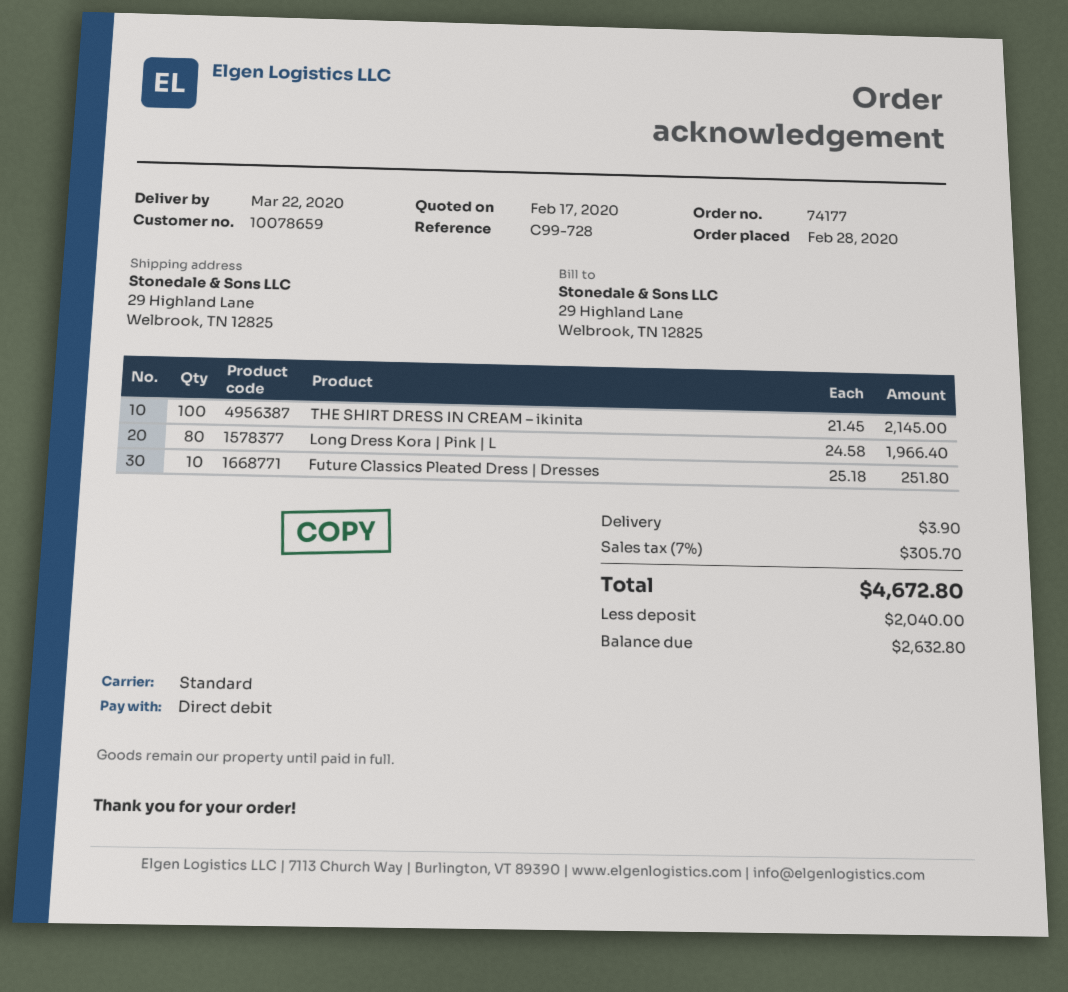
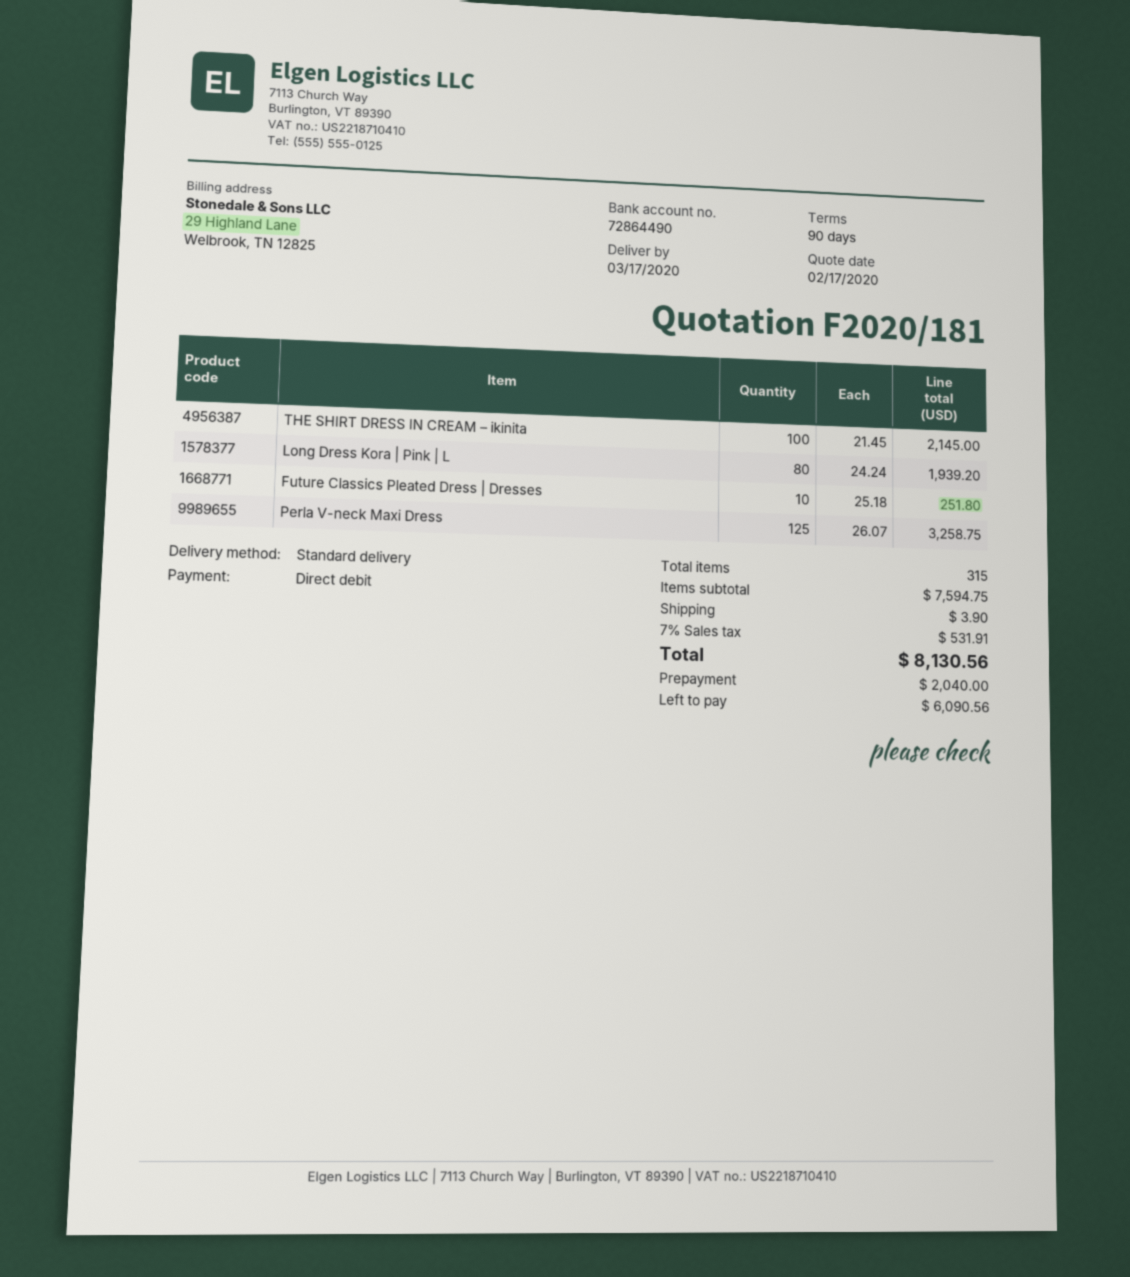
delivery date: 2020-03-22 -> 2020-03-17
Long Dress Kora | Pink | L: 80 x 24.58 = 1966.40 -> 80 x 24.24 = 1939.20
Perla V-neck Maxi Dress: none -> 125 x 26.07 = 3258.75
tax: 7% = 305.70 -> 7% = 531.91
total: 4672.80 -> 8130.56
balance: 2632.80 -> 6090.56

